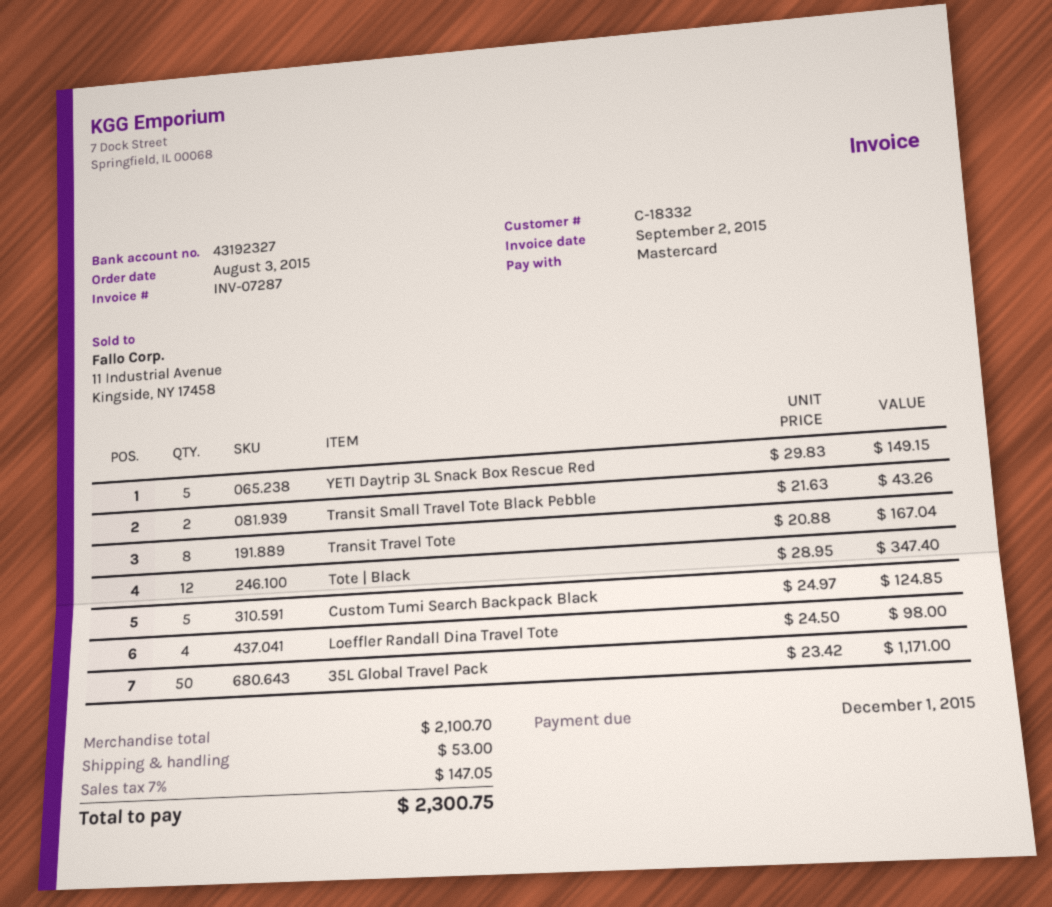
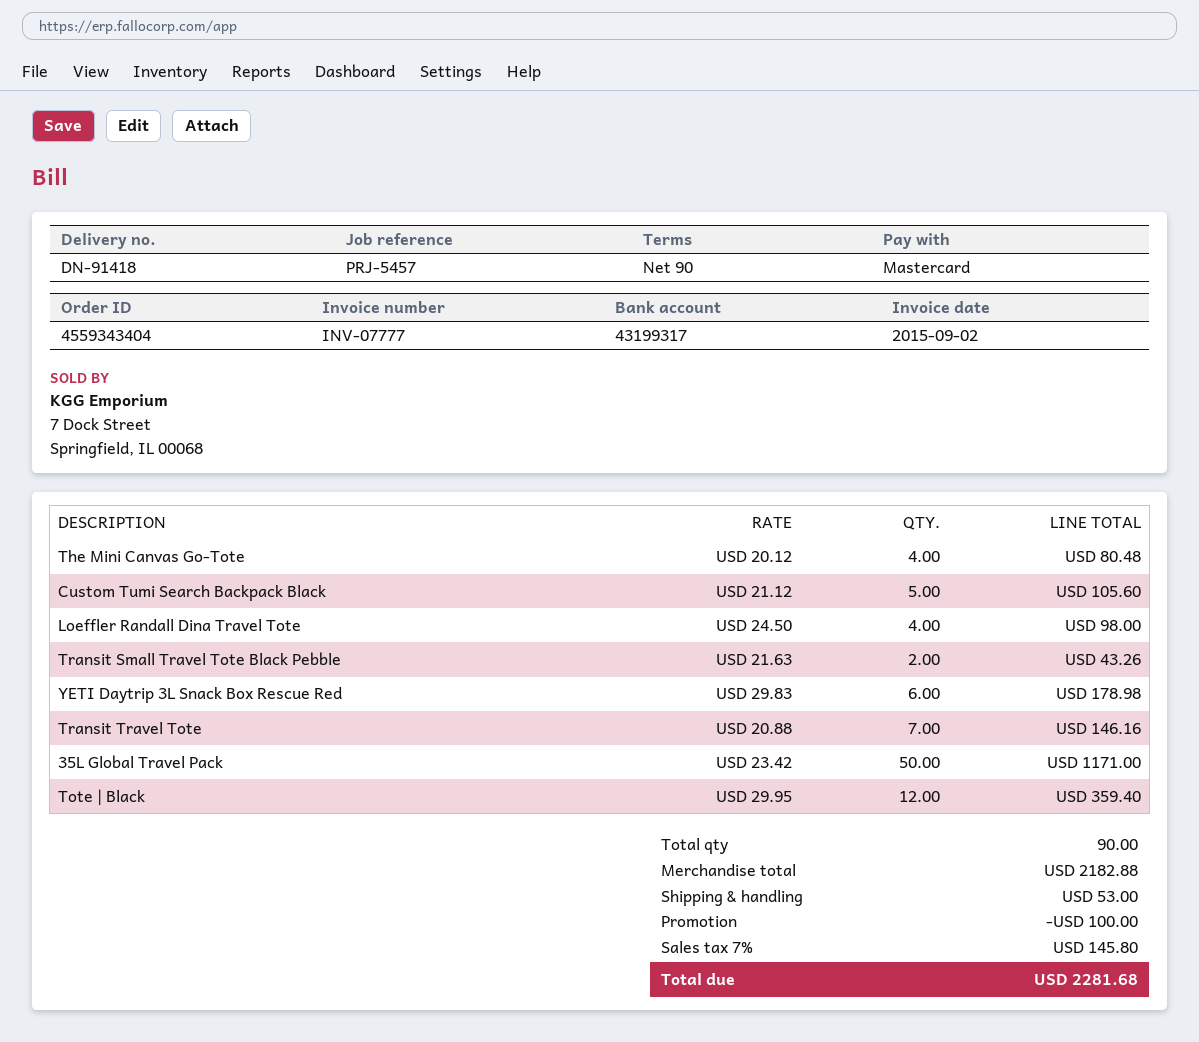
invoice number: INV-07287 -> INV-07777
bank account: 43192327 -> 43199317
YETI Daytrip 3L Snack Box Rescue Red: 5 x 29.83 = 149.15 -> 6 x 29.83 = 178.98
Transit Travel Tote: 8 x 20.88 = 167.04 -> 7 x 20.88 = 146.16
Tote | Black: 12 x 28.95 = 347.40 -> 12 x 29.95 = 359.40
Custom Tumi Search Backpack Black: 5 x 24.97 = 124.85 -> 5 x 21.12 = 105.60
The Mini Canvas Go-Tote: none -> 4 x 20.12 = 80.48
subtotal: 2100.70 -> 2182.88
discount: none -> 100.00
tax: 7% = 147.05 -> 7% = 145.80
total: 2300.75 -> 2281.68

